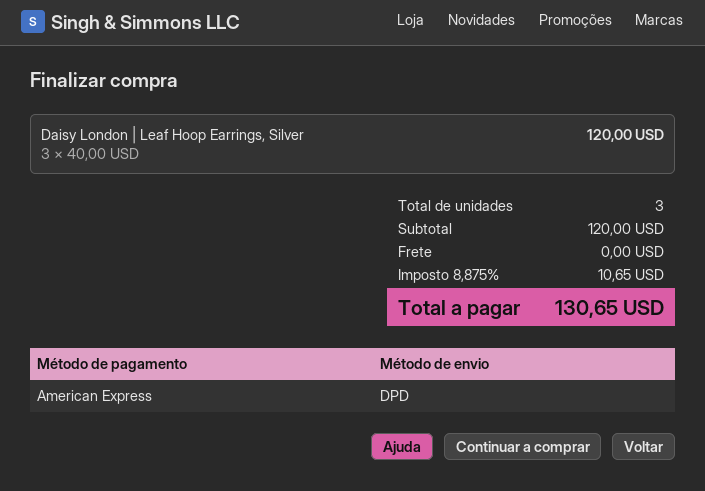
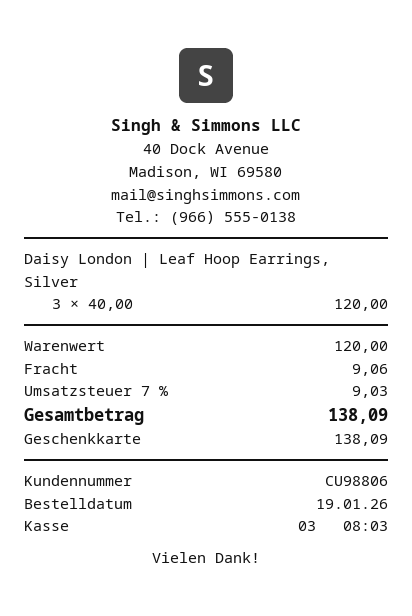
payment method: American Express -> gift card
shipping: 0.00 -> 9.06
tax: 8.875% = 10.65 -> 7% = 9.03
total: 130.65 -> 138.09

